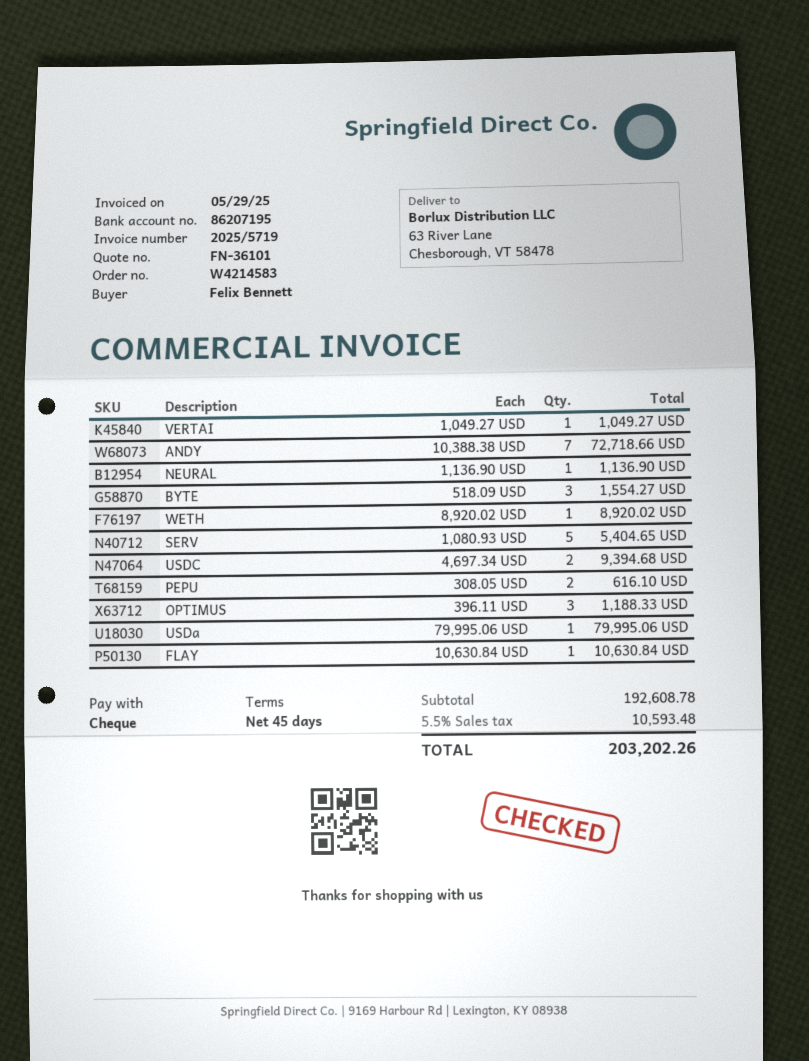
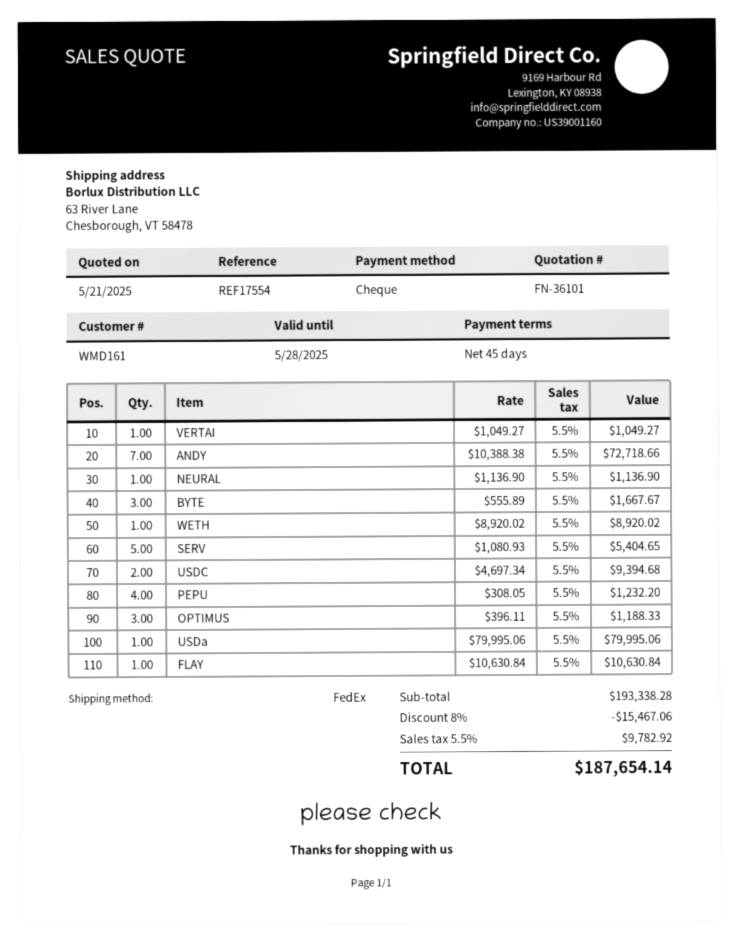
BYTE: 3 x 518.09 = 1554.27 -> 3 x 555.89 = 1667.67
PEPU: 2 x 308.05 = 616.10 -> 4 x 308.05 = 1232.20
subtotal: 192608.78 -> 193338.28
discount: none -> 8% = 15467.06
tax: 5.5% = 10593.48 -> 5.5% = 9782.92
total: 203202.26 -> 187654.14

